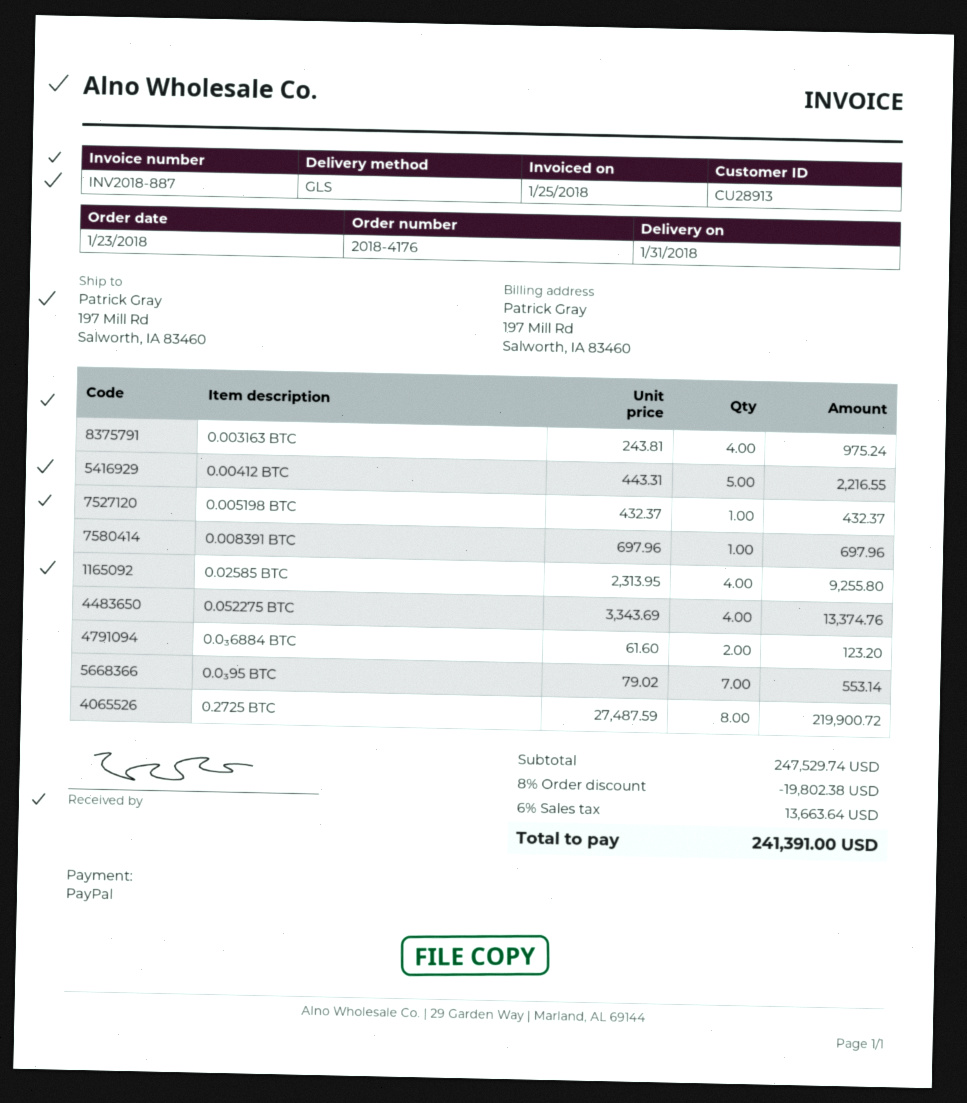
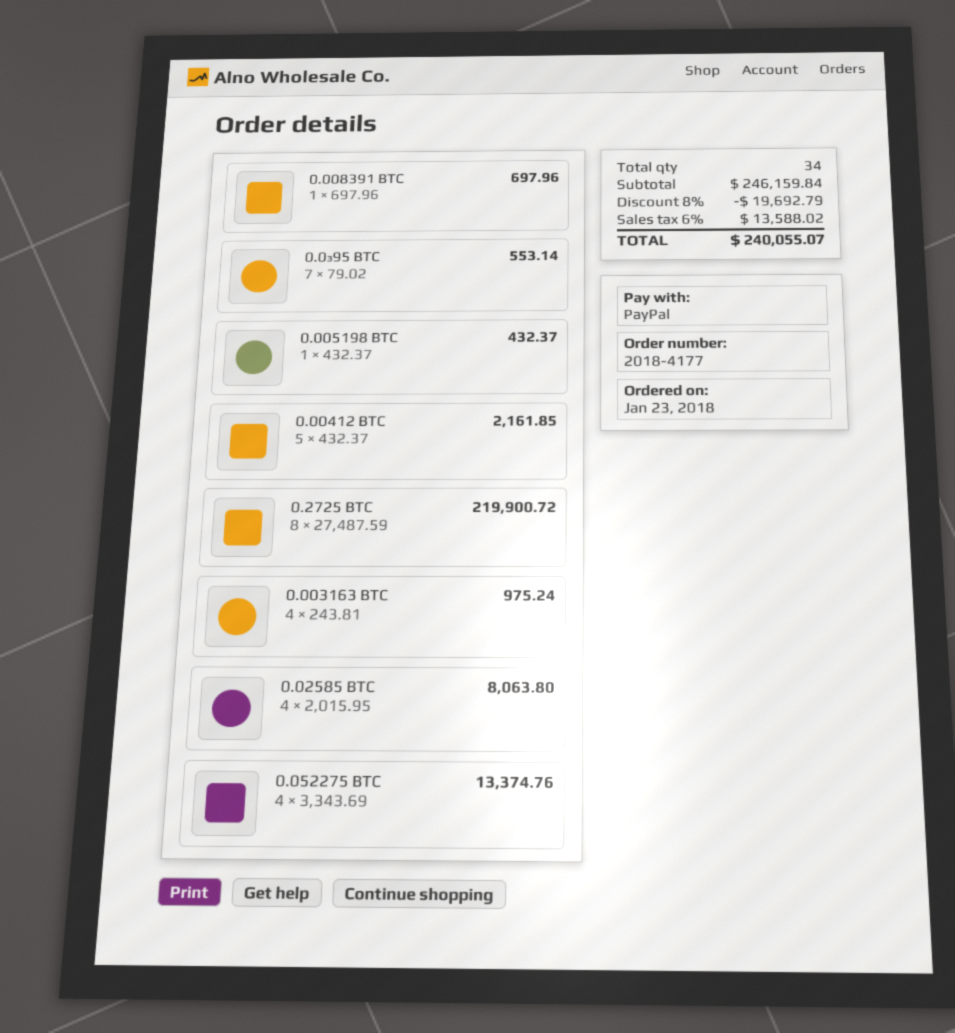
order number: 2018-4176 -> 2018-4177
0.00412 BTC: 5 x 443.31 = 2216.55 -> 5 x 432.37 = 2161.85
0.02585 BTC: 4 x 2313.95 = 9255.80 -> 4 x 2015.95 = 8063.80
0.0₃6884 BTC: 2 x 61.60 = 123.20 -> none
subtotal: 247529.74 -> 246159.84
discount: 8% = 19802.38 -> 8% = 19692.79
tax: 6% = 13663.64 -> 6% = 13588.02
total: 241391.00 -> 240055.07

